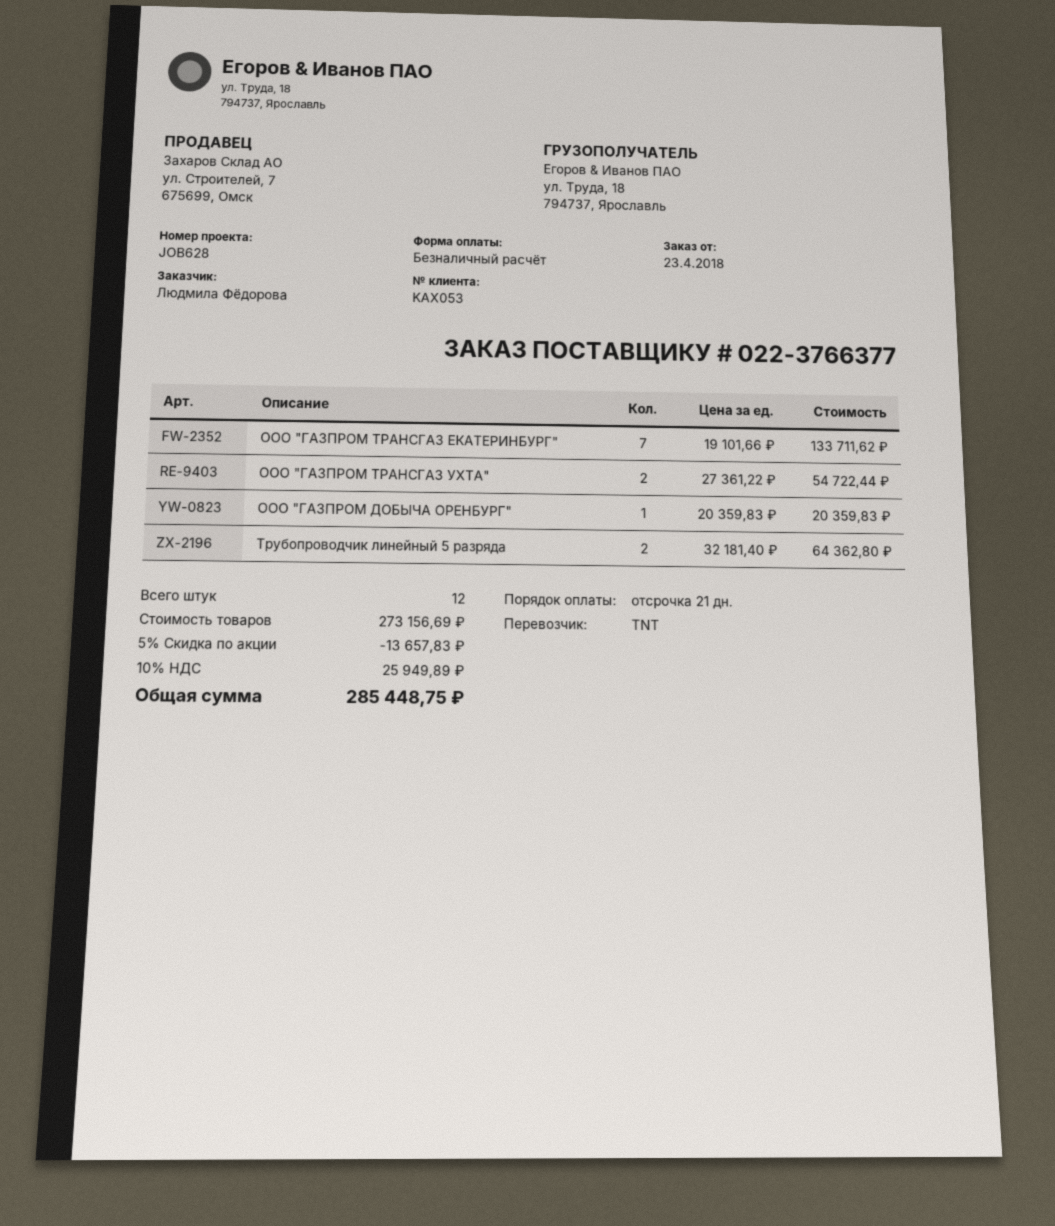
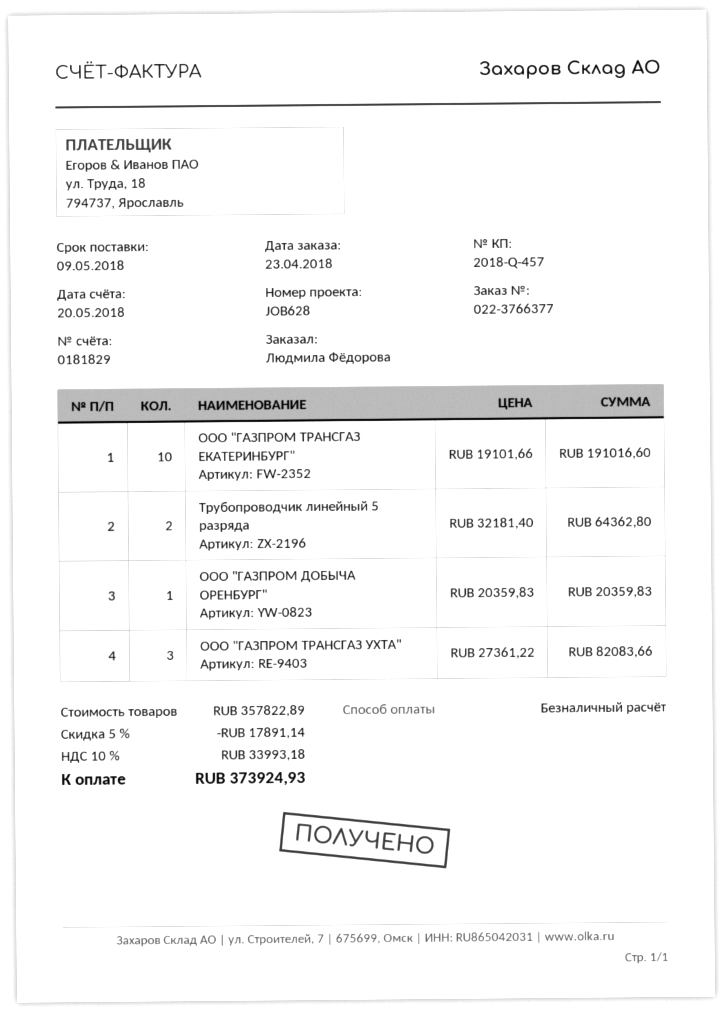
ООО "ГАЗПРОМ ТРАНСГАЗ ЕКАТЕРИНБУРГ": 7 x 19101.66 = 133711.62 -> 10 x 19101.66 = 191016.60
ООО "ГАЗПРОМ ТРАНСГАЗ УХТА": 2 x 27361.22 = 54722.44 -> 3 x 27361.22 = 82083.66
subtotal: 273156.69 -> 357822.89
discount: 5% = 13657.83 -> 5% = 17891.14
tax: 10% = 25949.89 -> 10% = 33993.18
total: 285448.75 -> 373924.93

